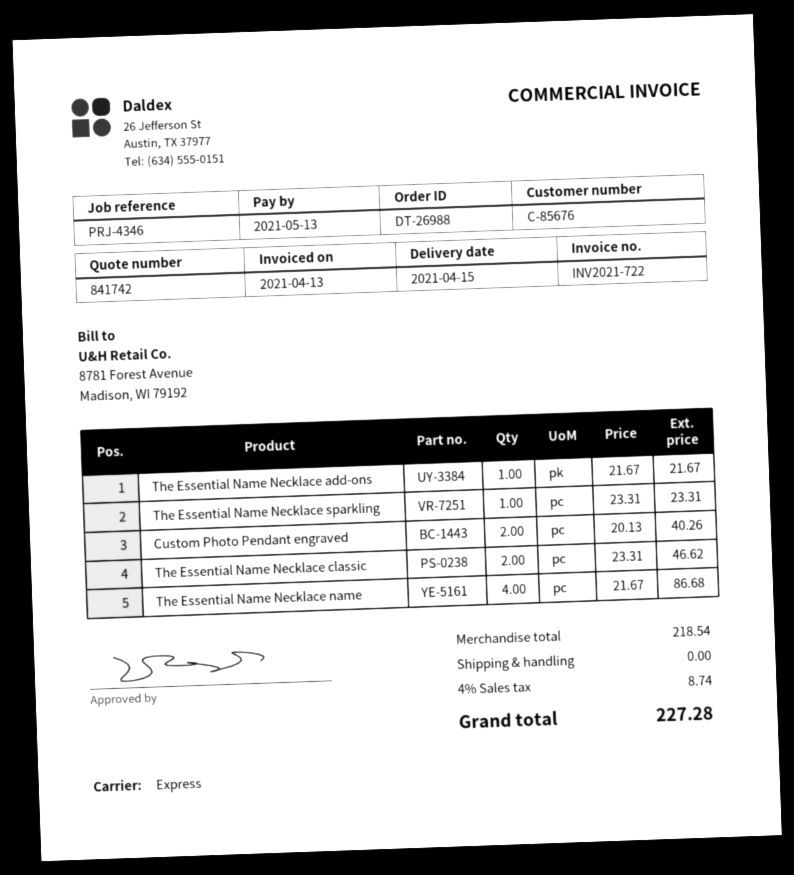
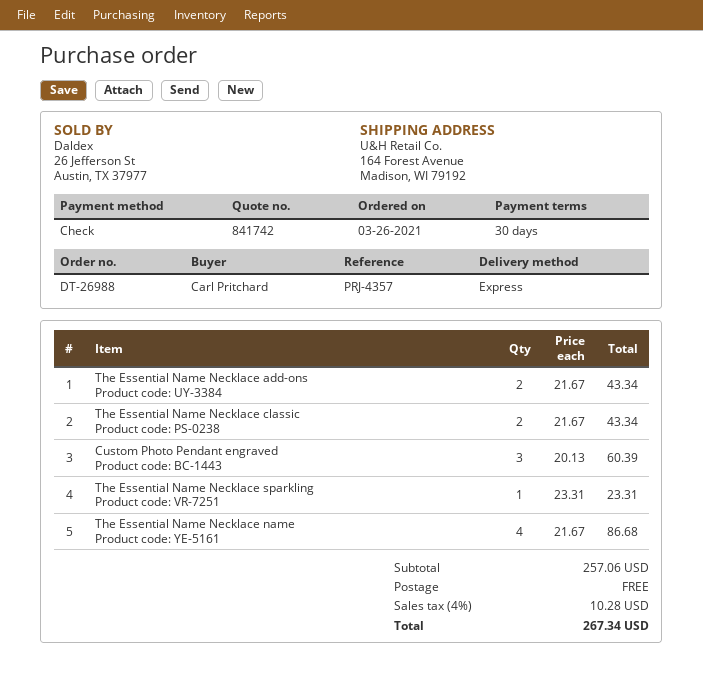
reference: PRJ-4346 -> PRJ-4357
The Essential Name Necklace add-ons: 1 x 21.67 = 21.67 -> 2 x 21.67 = 43.34
Custom Photo Pendant engraved: 2 x 20.13 = 40.26 -> 3 x 20.13 = 60.39
The Essential Name Necklace classic: 2 x 23.31 = 46.62 -> 2 x 21.67 = 43.34
subtotal: 218.54 -> 257.06
tax: 4% = 8.74 -> 4% = 10.28
total: 227.28 -> 267.34

